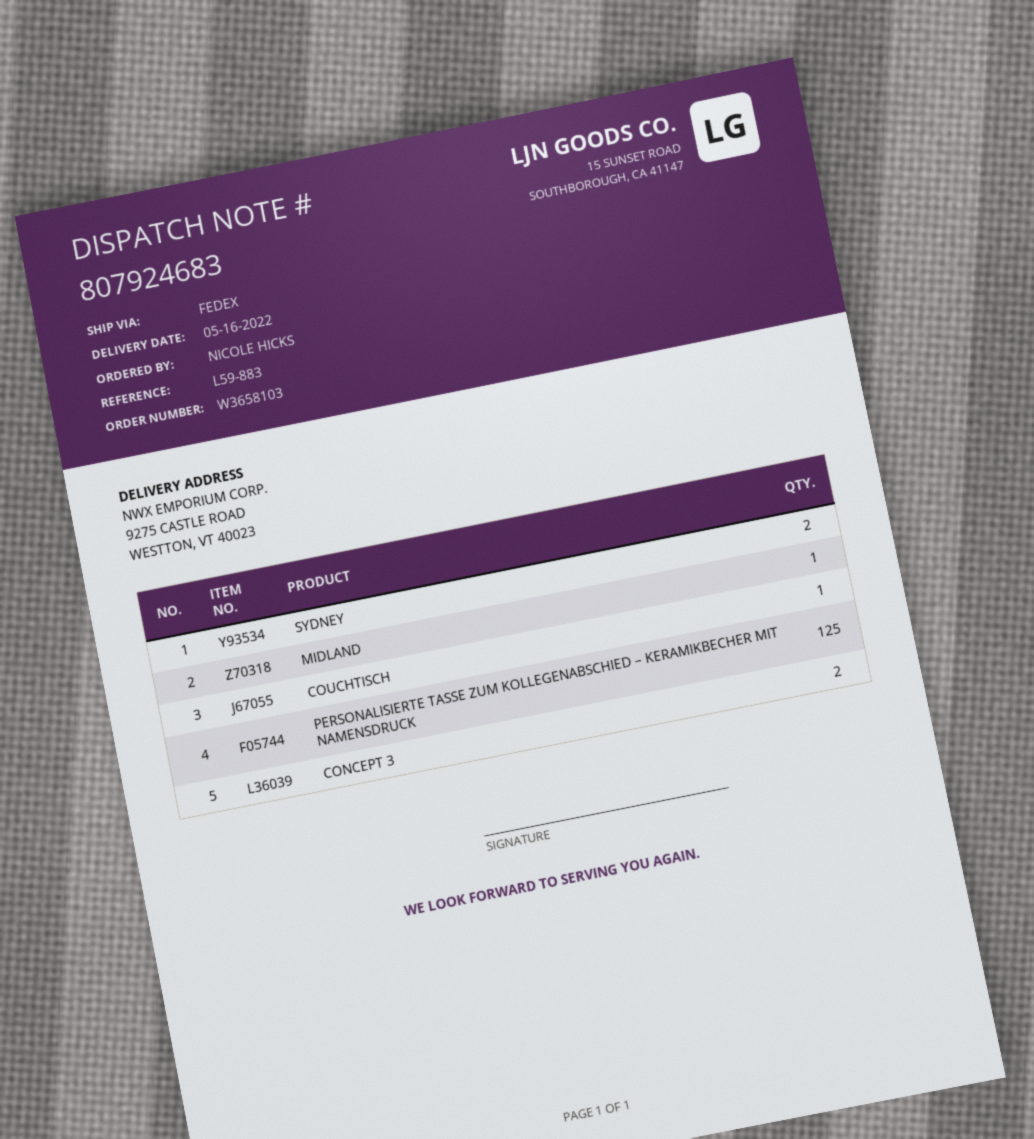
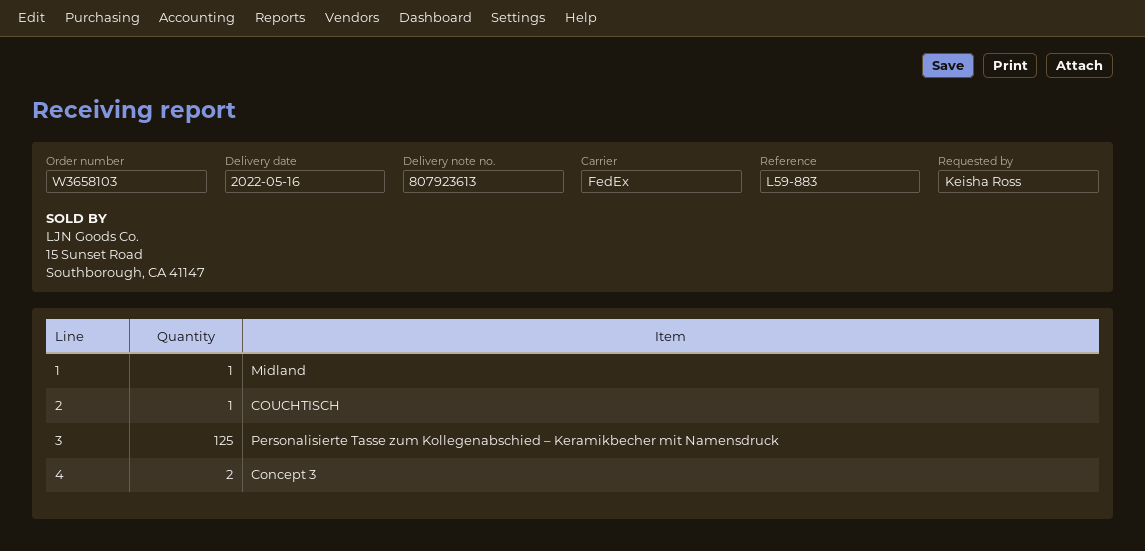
delivery note number: 807924683 -> 807923613
ordered by: NICOLE HICKS -> Keisha Ross
SYDNEY: 2 -> none

